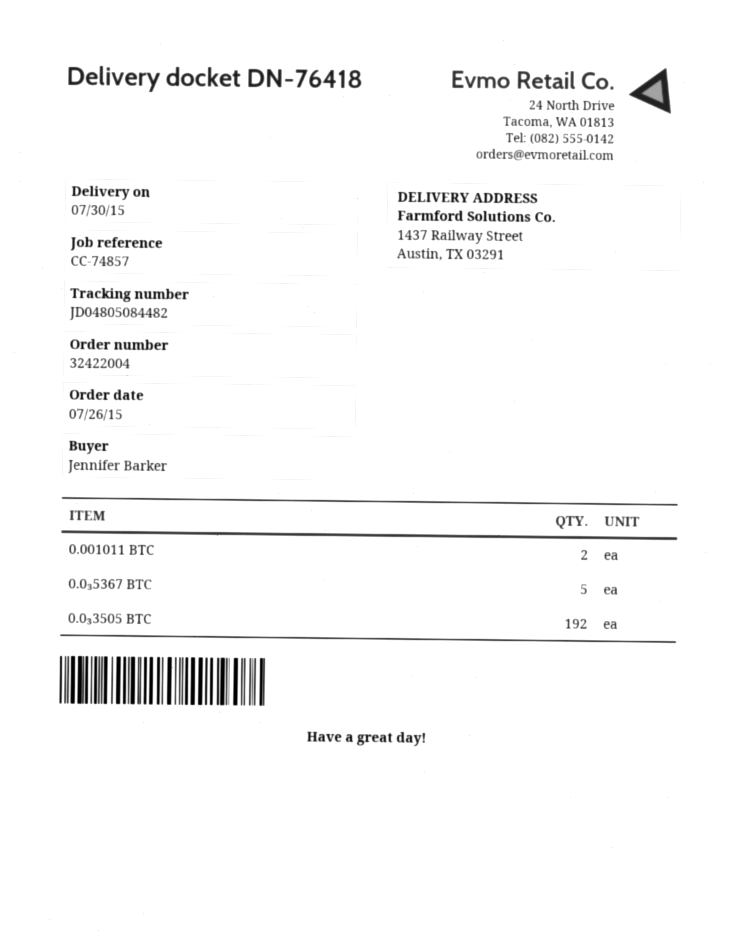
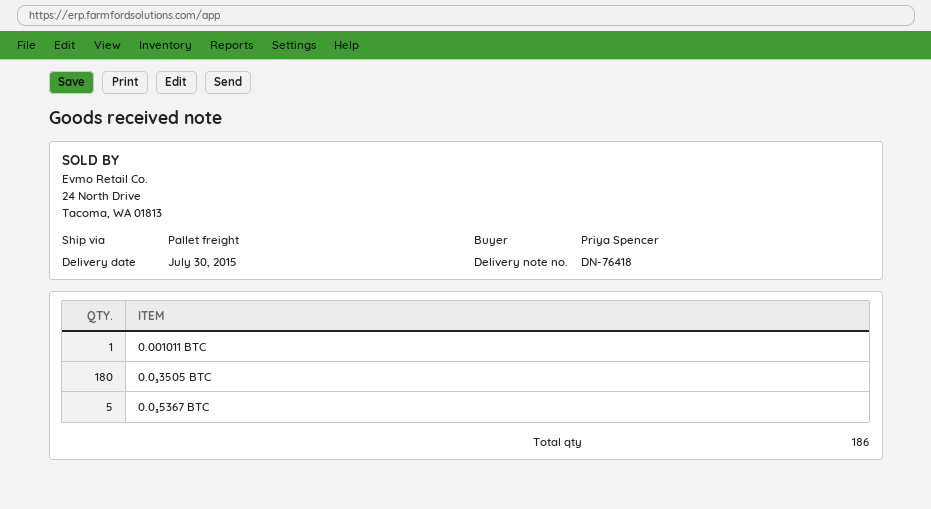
ordered by: Jennifer Barker -> Priya Spencer
0.001011 BTC: 2 -> 1
0.0₃3505 BTC: 192 -> 180

